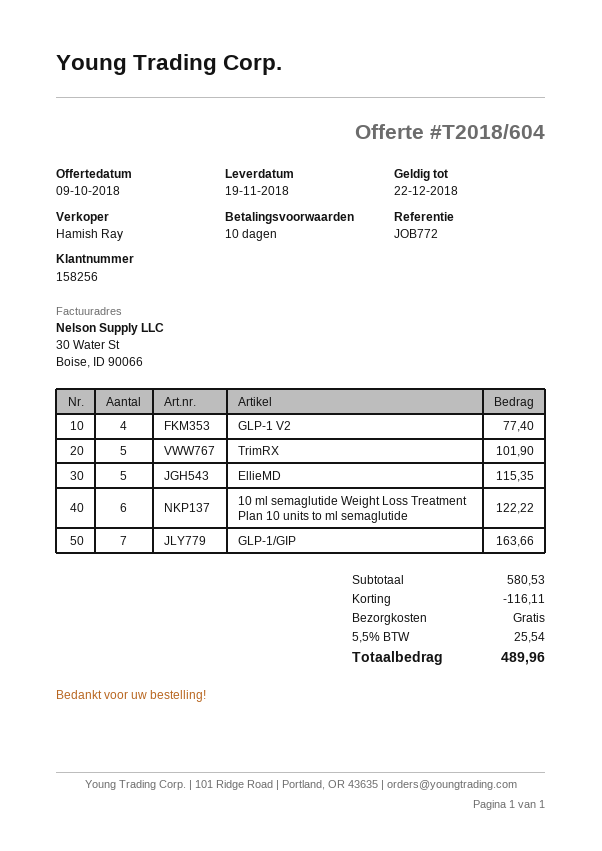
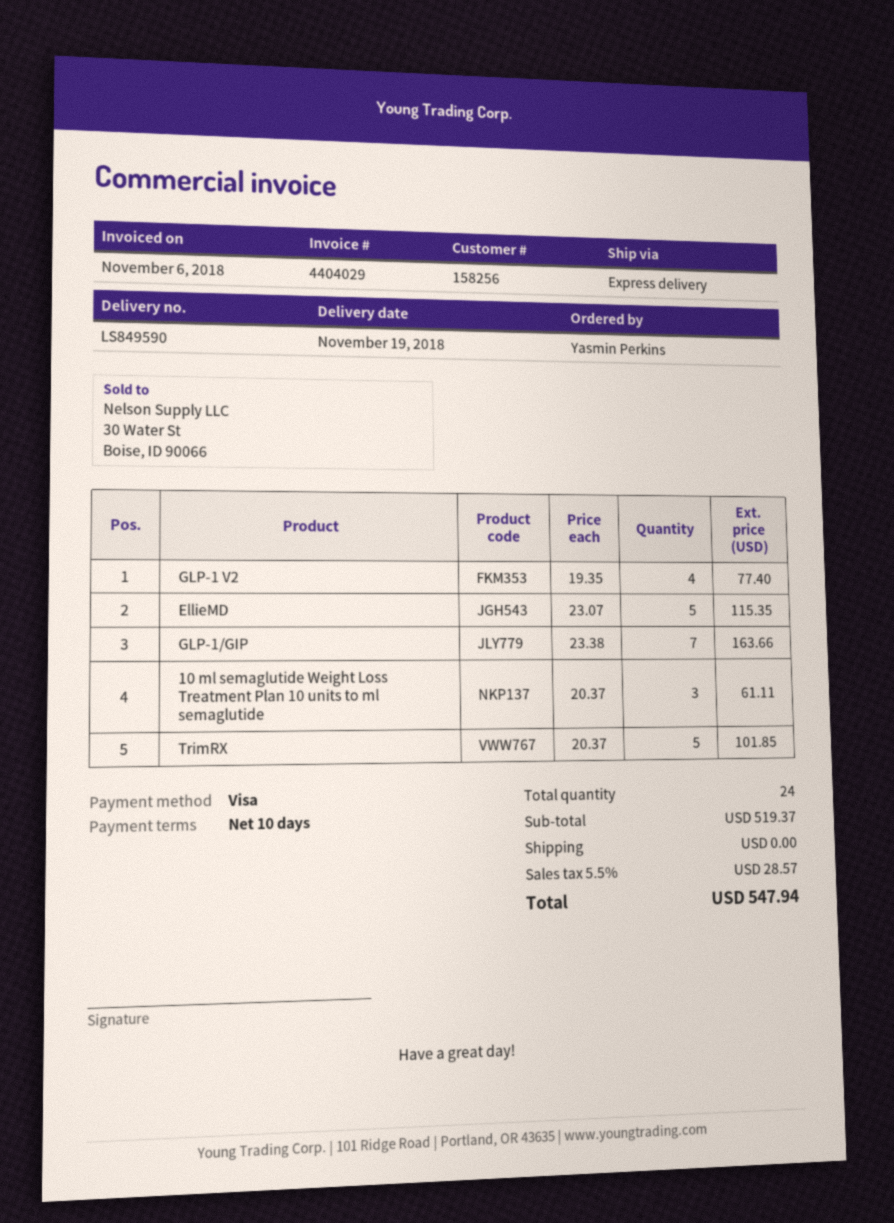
TrimRX: 5 for 101.90 -> 5 for 101.85
10 ml semaglutide Weight Loss Treatment Plan 10 units to ml semaglutide: 6 for 122.22 -> 3 for 61.11
subtotal: 580.53 -> 519.37
discount: 116.11 -> none
tax: 5.5% = 25.54 -> 5.5% = 28.57
total: 489.96 -> 547.94

